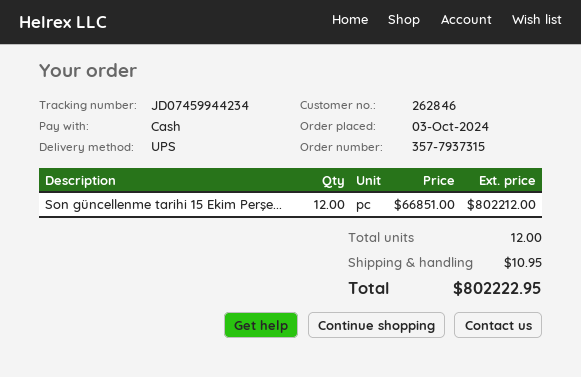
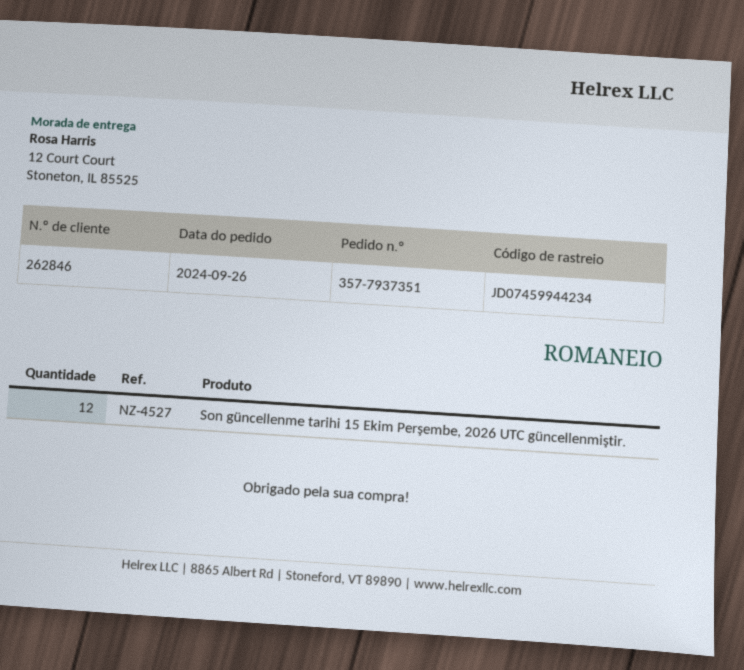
order number: 357-7937315 -> 357-7937351
order date: 2024-10-03 -> 2024-09-26

